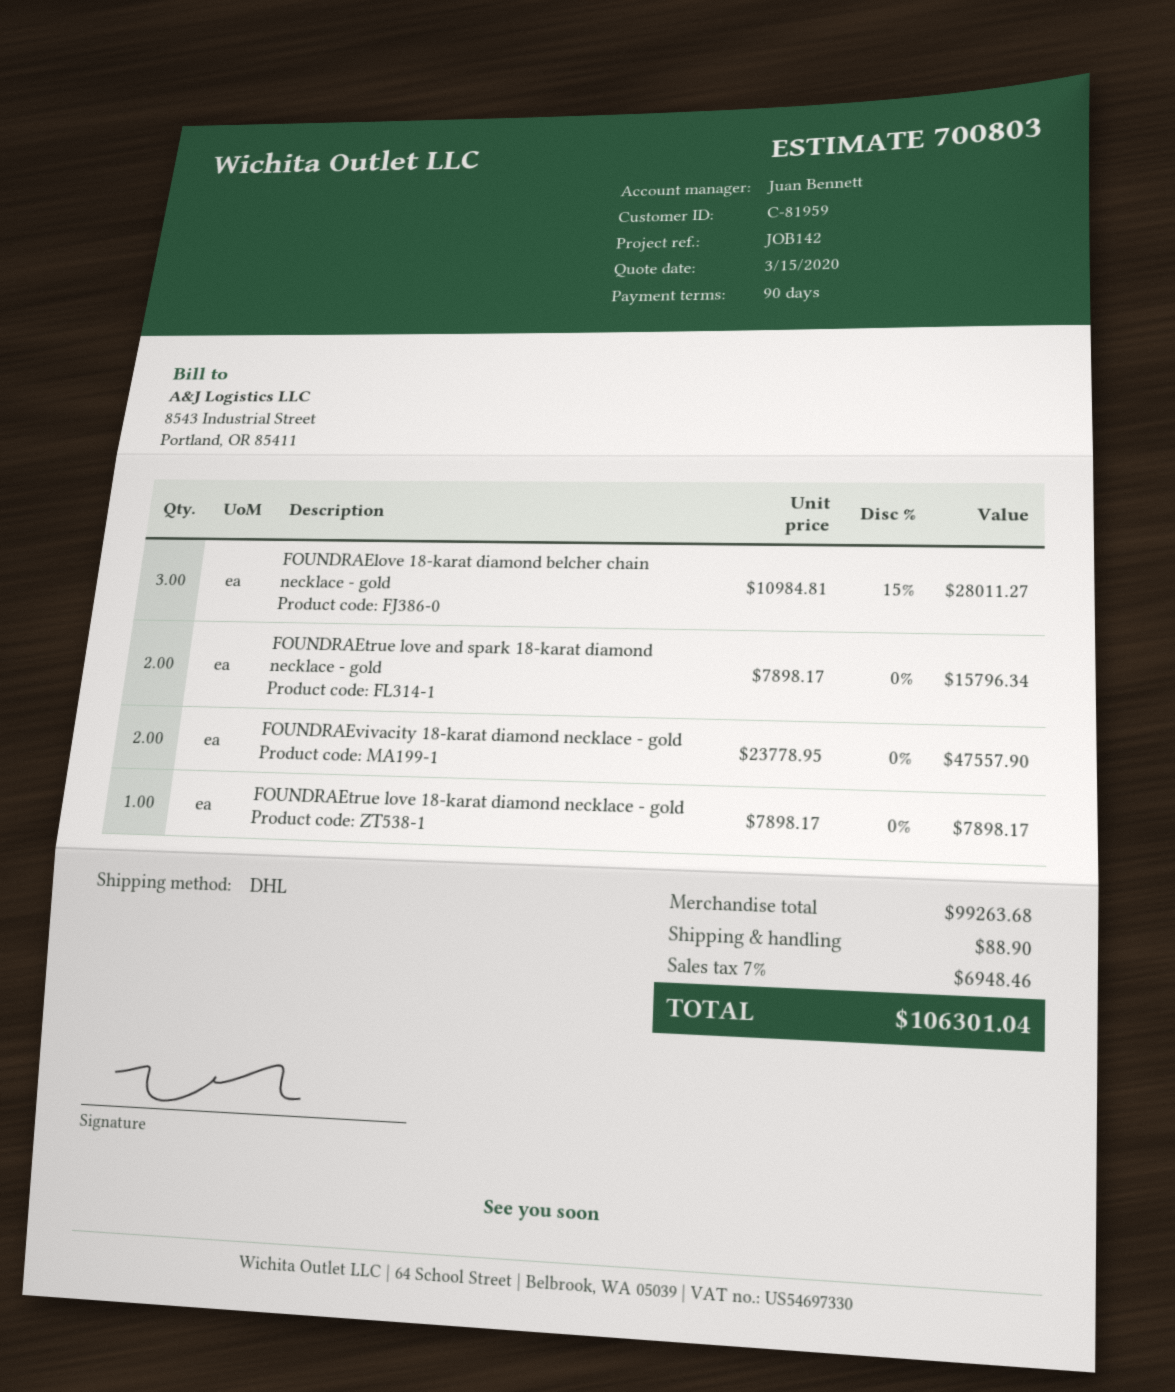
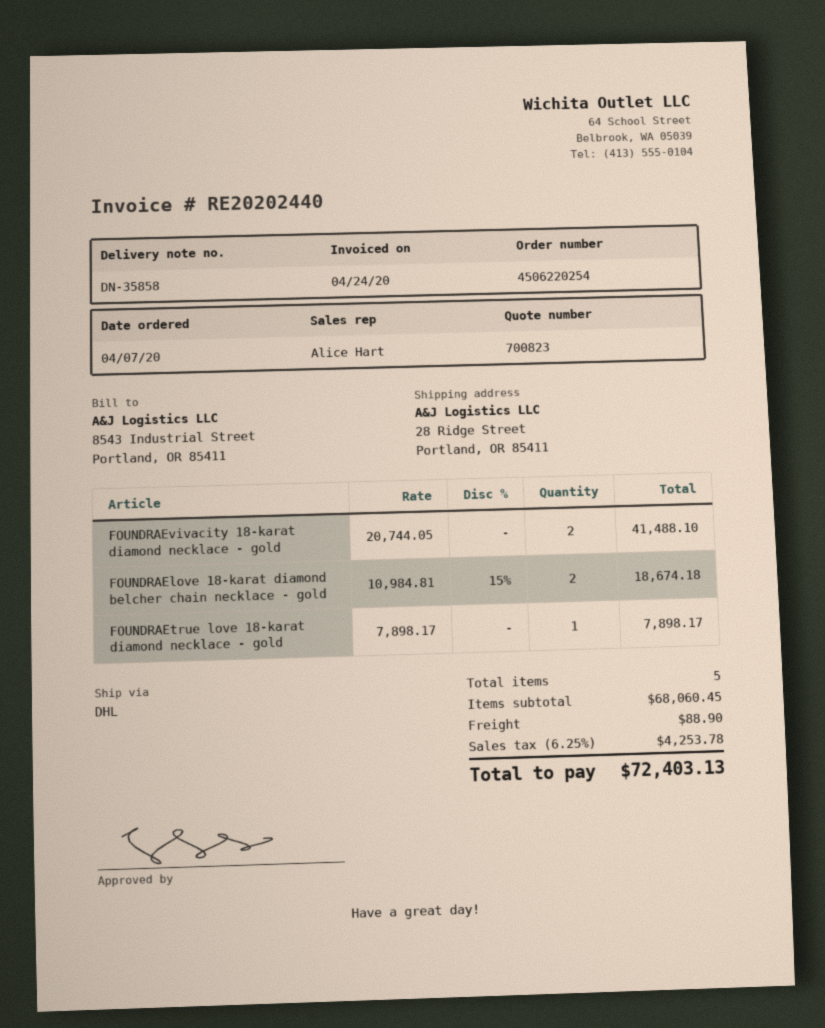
quote number: 700803 -> 700823
sales rep: Juan Bennett -> Alice Hart
FOUNDRAElove 18-karat diamond belcher chain necklace - gold: 3 x 10984.81 - 15% = 28011.27 -> 2 x 10984.81 - 15% = 18674.18
FOUNDRAEtrue love and spark 18-karat diamond necklace - gold: 2 x 7898.17 = 15796.34 -> none
FOUNDRAEvivacity 18-karat diamond necklace - gold: 2 x 23778.95 = 47557.90 -> 2 x 20744.05 = 41488.10
subtotal: 99263.68 -> 68060.45
tax: 7% = 6948.46 -> 6.25% = 4253.78
total: 106301.04 -> 72403.13

